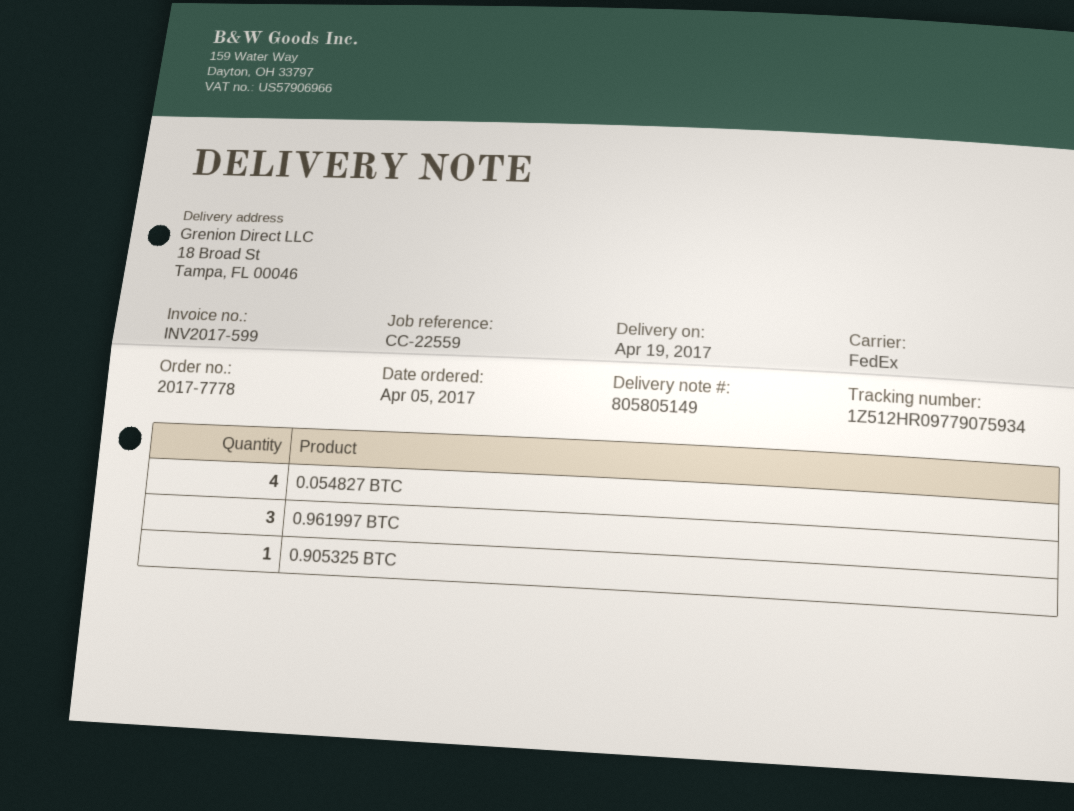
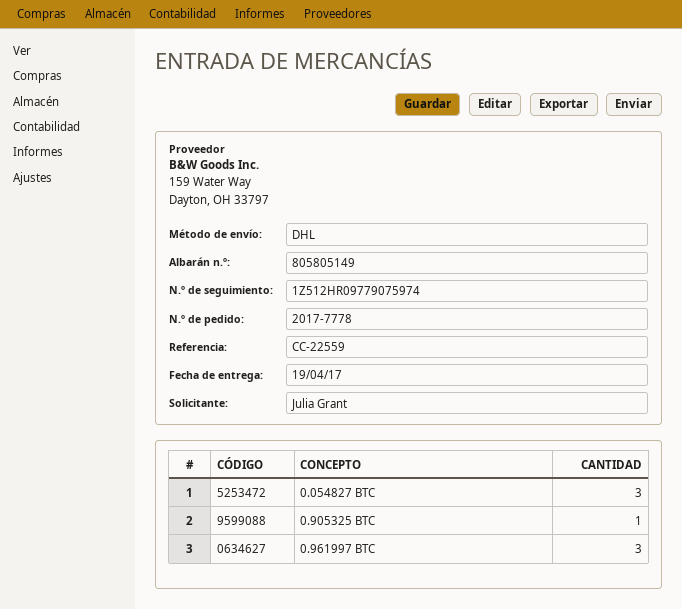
shipping method: FedEx -> DHL
tracking number: 1Z512HR09779075934 -> 1Z512HR09779075974
0.054827 BTC: 4 -> 3

